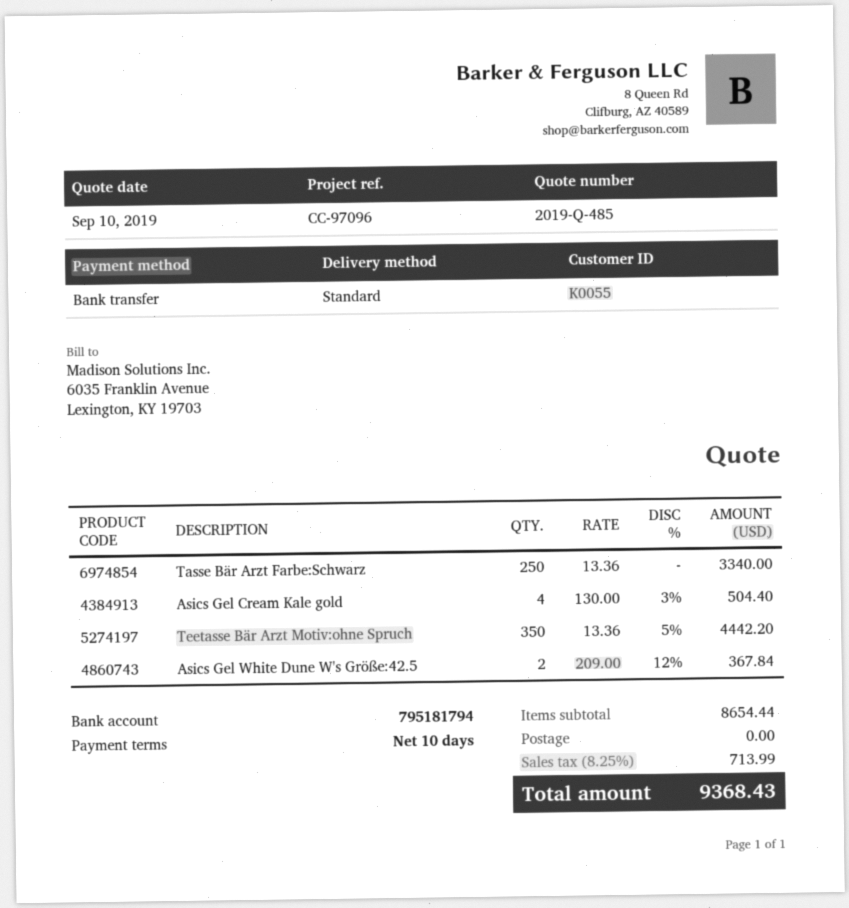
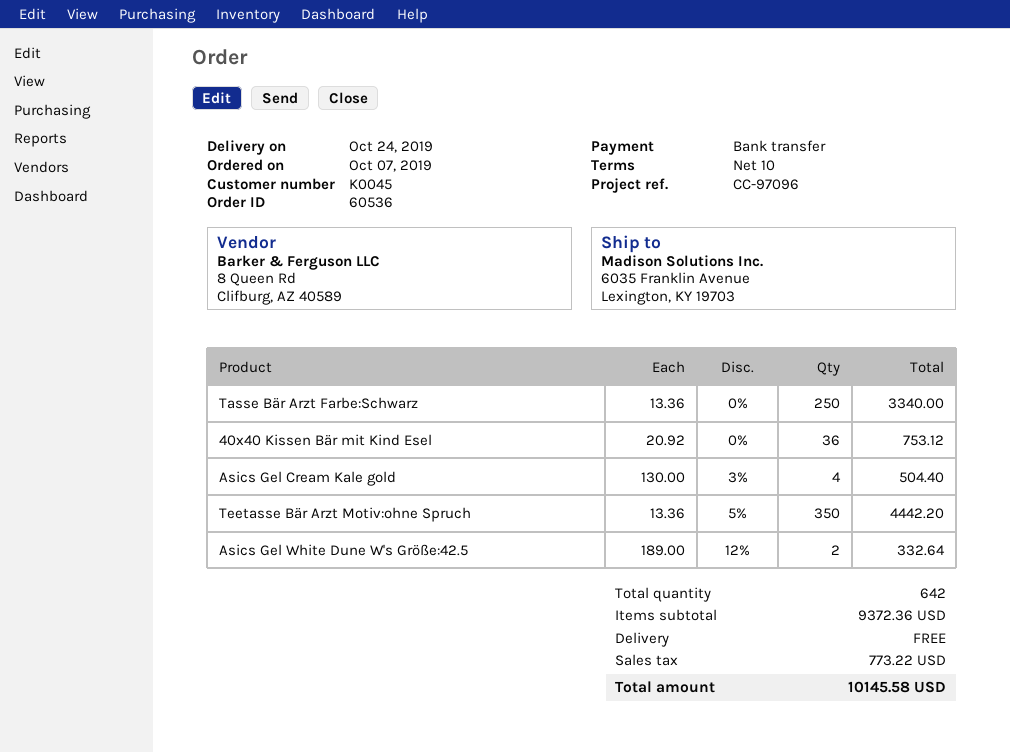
customer number: K0055 -> K0045
Asics Gel White Dune W's Größe:42.5: 2 x 209.00 - 12% = 367.84 -> 2 x 189.00 - 12% = 332.64
40x40 Kissen Bär mit Kind Esel: none -> 36 x 20.92 = 753.12
subtotal: 8654.44 -> 9372.36
tax: 713.99 -> 773.22
total: 9368.43 -> 10145.58

